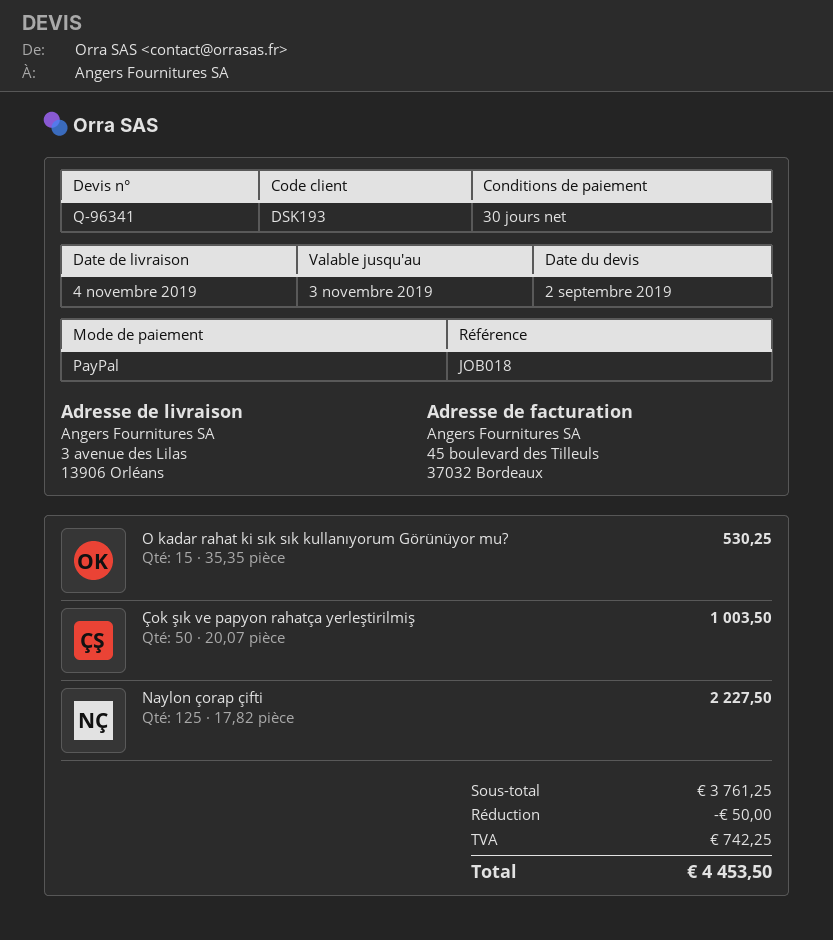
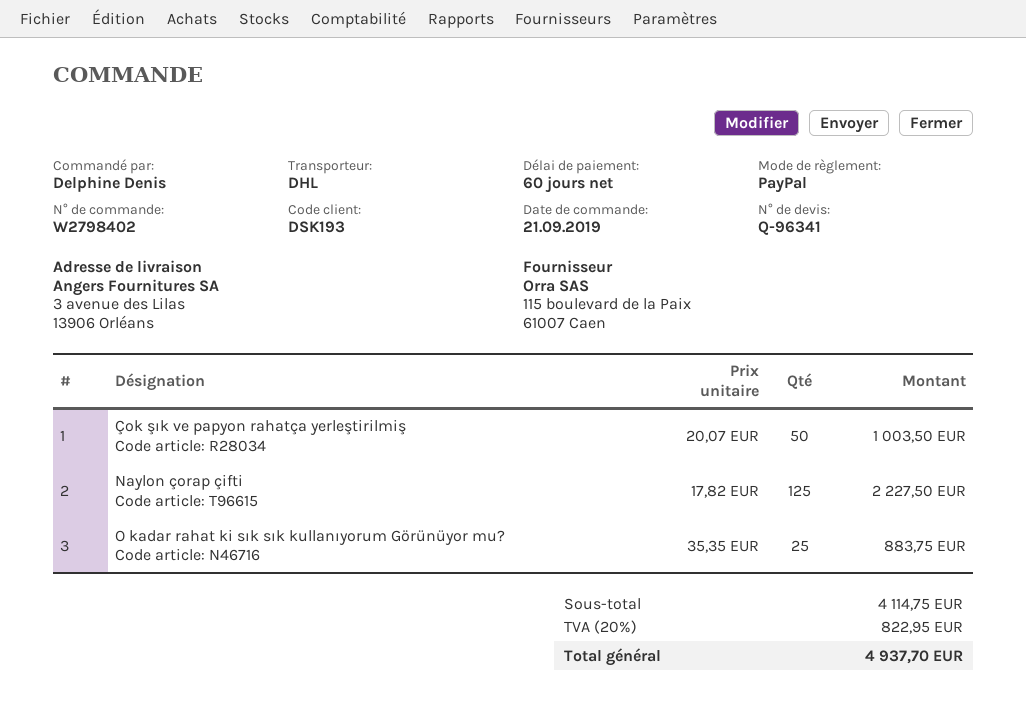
payment terms: 30 days -> 60 days
O kadar rahat ki sık sık kullanıyorum Görünüyor mu?: 15 x 35.35 = 530.25 -> 25 x 35.35 = 883.75
subtotal: 3761.25 -> 4114.75
discount: 50.00 -> none
tax: 742.25 -> 822.95
total: 4453.50 -> 4937.70

